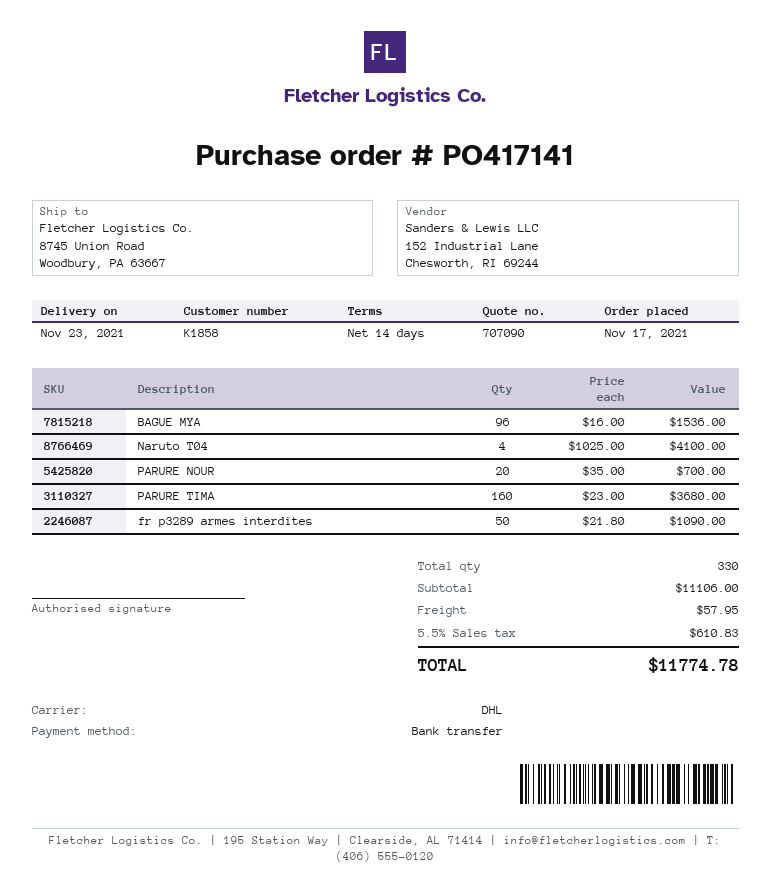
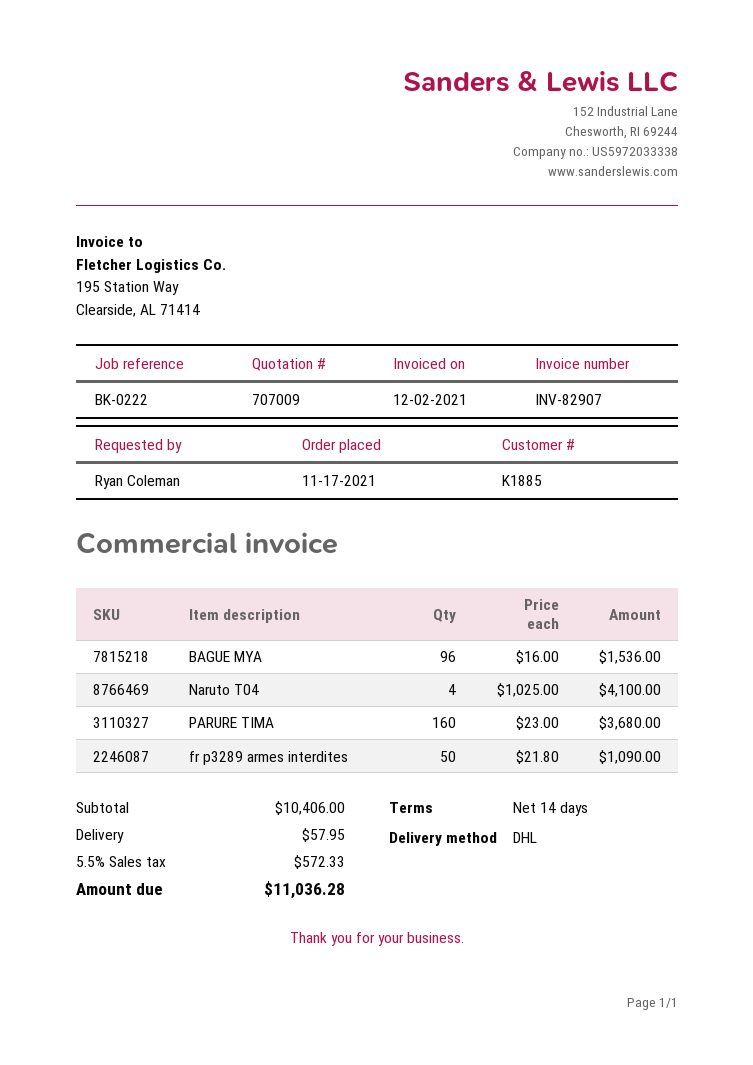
quote number: 707090 -> 707009
customer number: K1858 -> K1885
PARURE NOUR: 20 x 35.00 = 700.00 -> none
subtotal: 11106.00 -> 10406.00
tax: 5.5% = 610.83 -> 5.5% = 572.33
total: 11774.78 -> 11036.28

